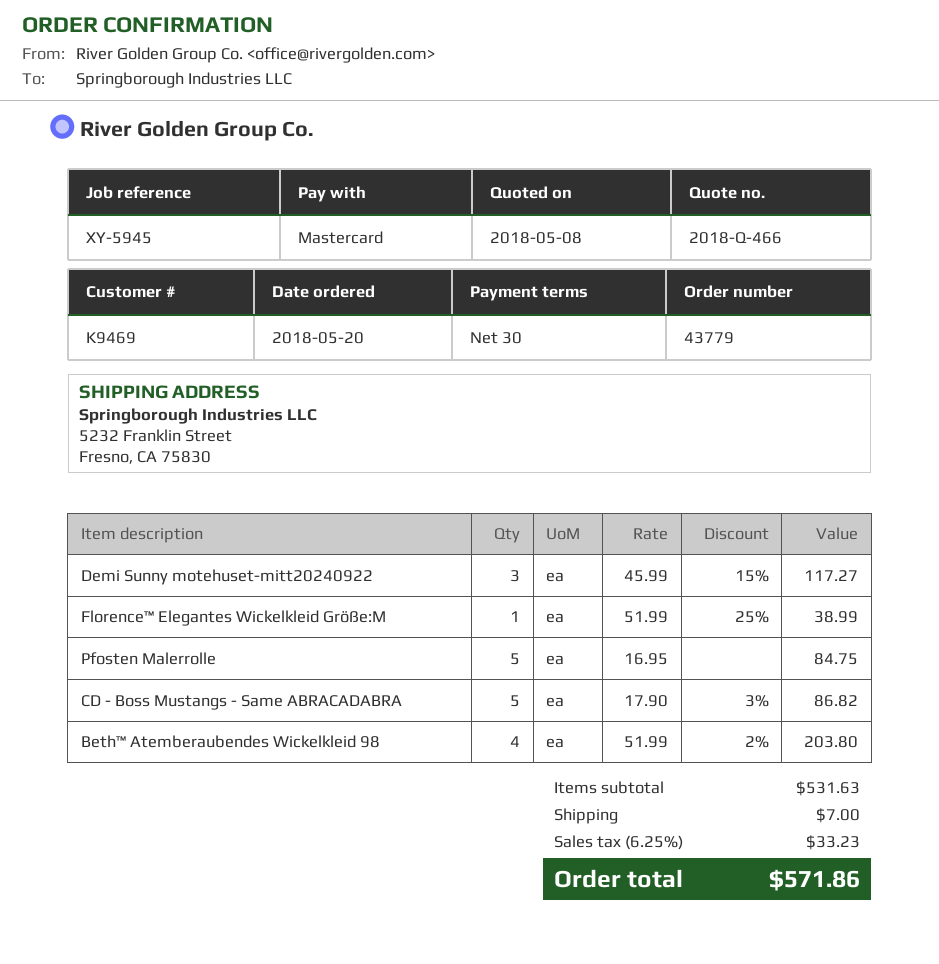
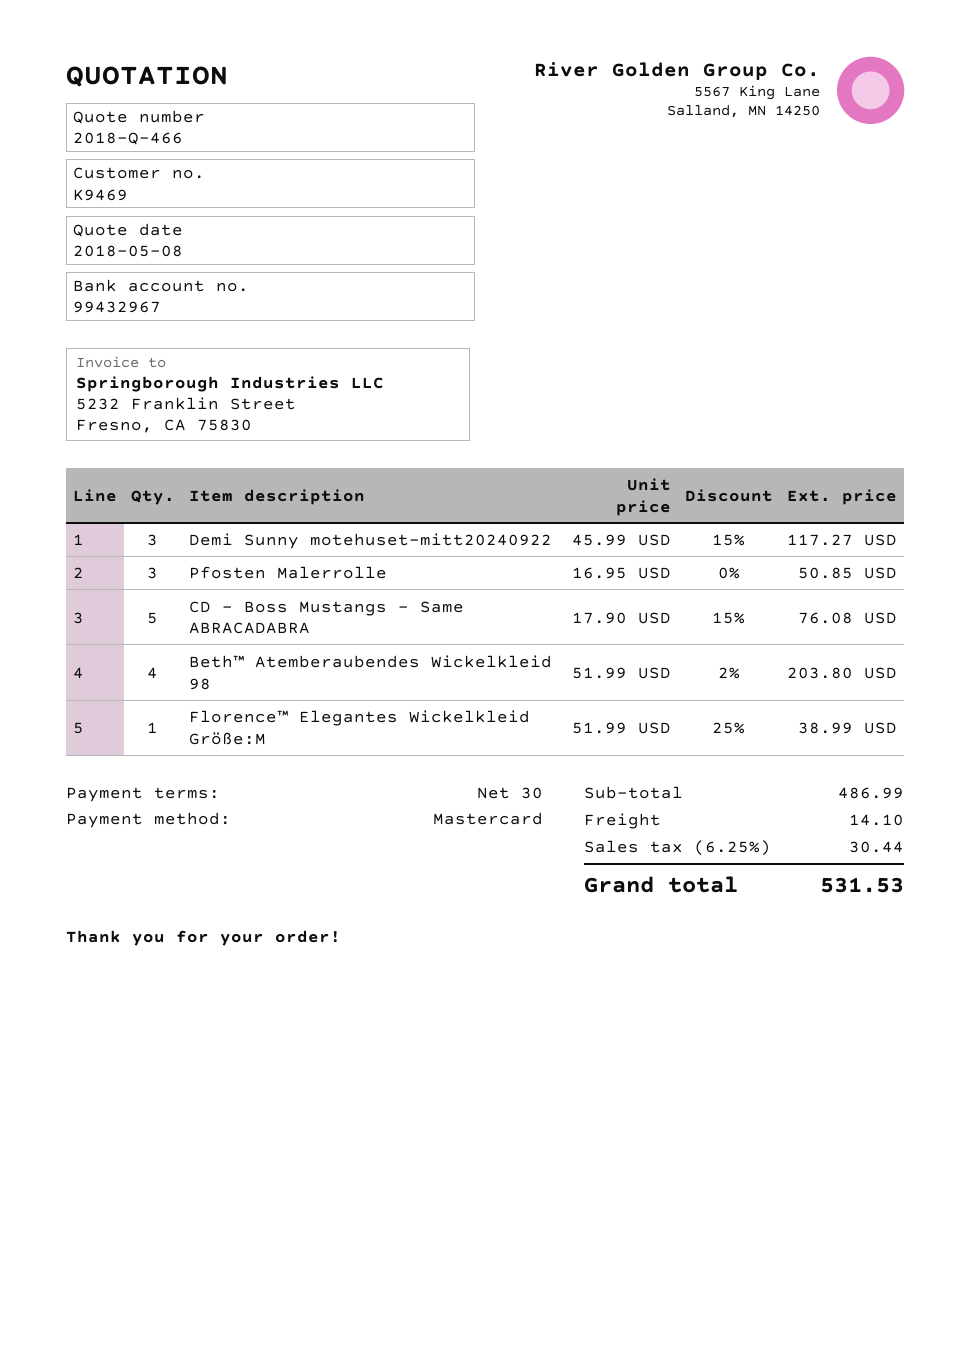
Pfosten Malerrolle: 5 x 16.95 = 84.75 -> 3 x 16.95 = 50.85
CD - Boss Mustangs - Same ABRACADABRA: 5 x 17.90 - 3% = 86.82 -> 5 x 17.90 - 15% = 76.08
subtotal: 531.63 -> 486.99
shipping: 7.00 -> 14.10
tax: 6.25% = 33.23 -> 6.25% = 30.44
total: 571.86 -> 531.53

